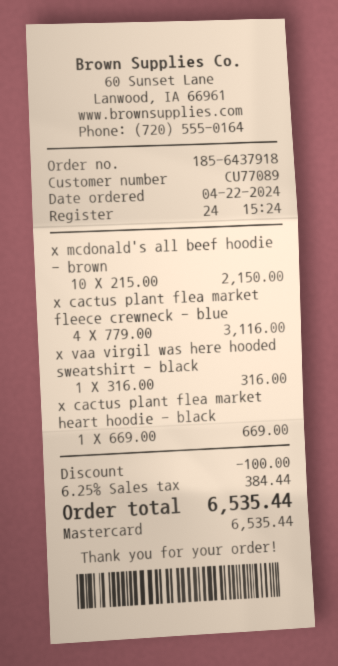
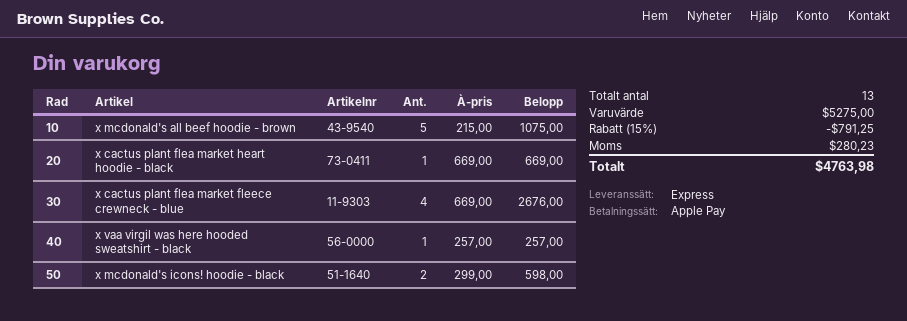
payment method: Mastercard -> Apple Pay
x mcdonald's all beef hoodie - brown: 10 x 215.00 = 2150.00 -> 5 x 215.00 = 1075.00
x cactus plant flea market fleece crewneck - blue: 4 x 779.00 = 3116.00 -> 4 x 669.00 = 2676.00
x vaa virgil was here hooded sweatshirt - black: 1 x 316.00 = 316.00 -> 1 x 257.00 = 257.00
x mcdonald's icons! hoodie - black: none -> 2 x 299.00 = 598.00
discount: 100.00 -> 791.25
tax: 384.44 -> 280.23
total: 6535.44 -> 4763.98

